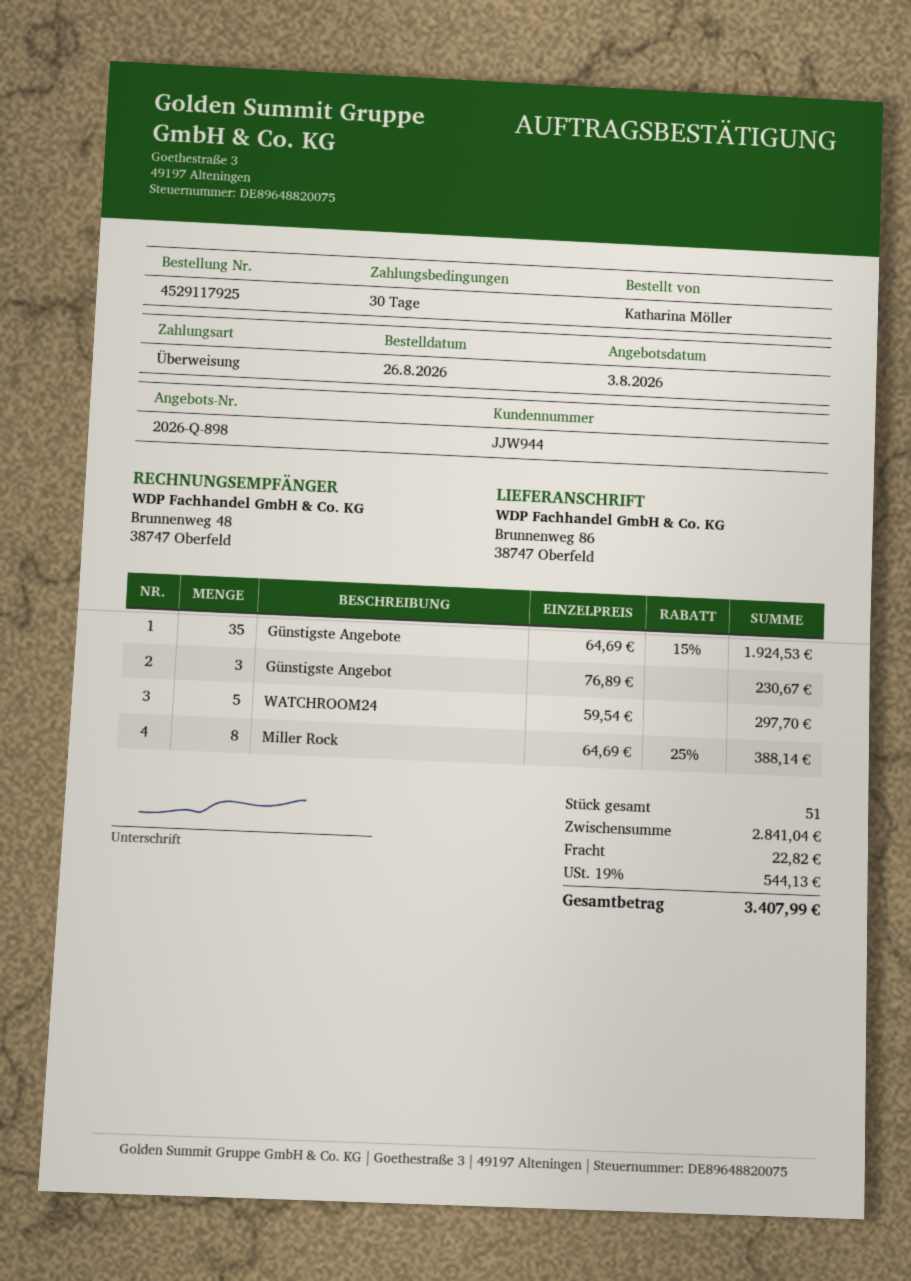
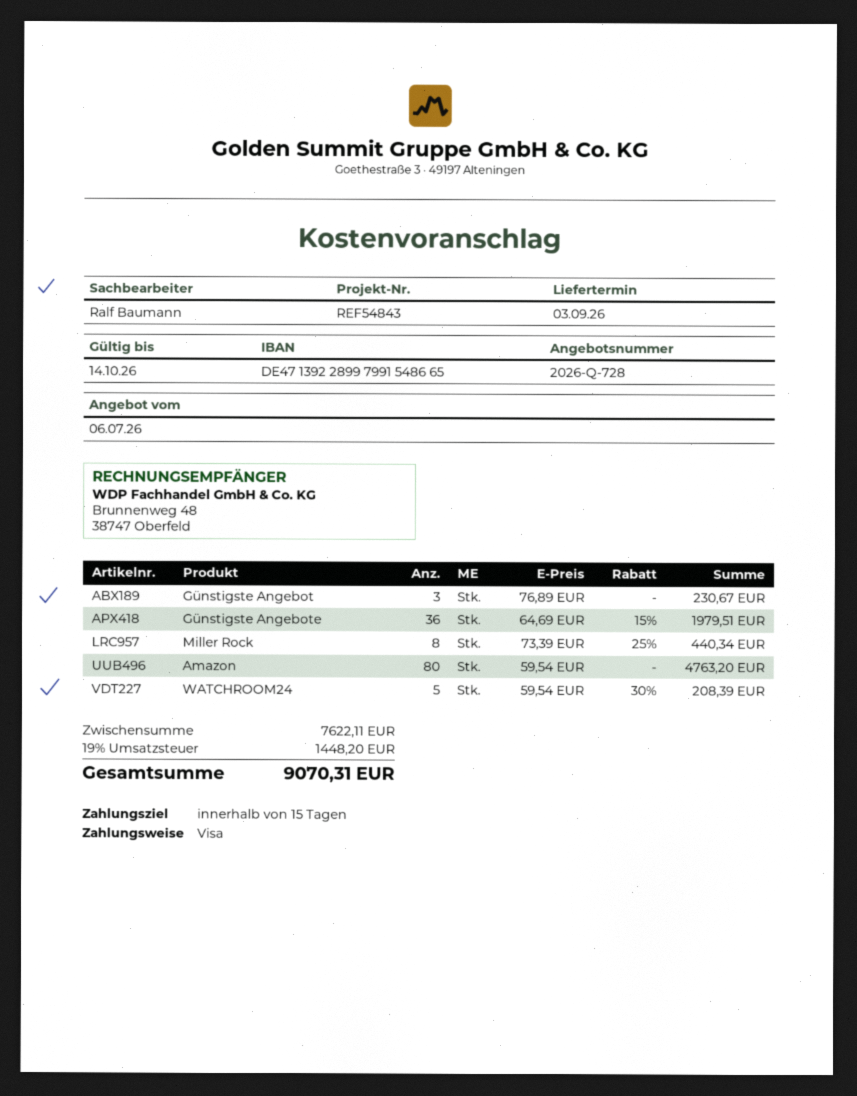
quote number: 2026-Q-898 -> 2026-Q-728
quote date: 2026-08-03 -> 2026-07-06
payment terms: 30 days -> 15 days
payment method: bank transfer -> Visa
Günstigste Angebote: 35 x 64.69 - 15% = 1924.53 -> 36 x 64.69 - 15% = 1979.51
WATCHROOM24: 5 x 59.54 = 297.70 -> 5 x 59.54 - 30% = 208.39
Miller Rock: 8 x 64.69 - 25% = 388.14 -> 8 x 73.39 - 25% = 440.34
Amazon: none -> 80 x 59.54 = 4763.20
subtotal: 2841.04 -> 7622.11
shipping: 22.82 -> none
tax: 19% = 544.13 -> 19% = 1448.20
total: 3407.99 -> 9070.31

